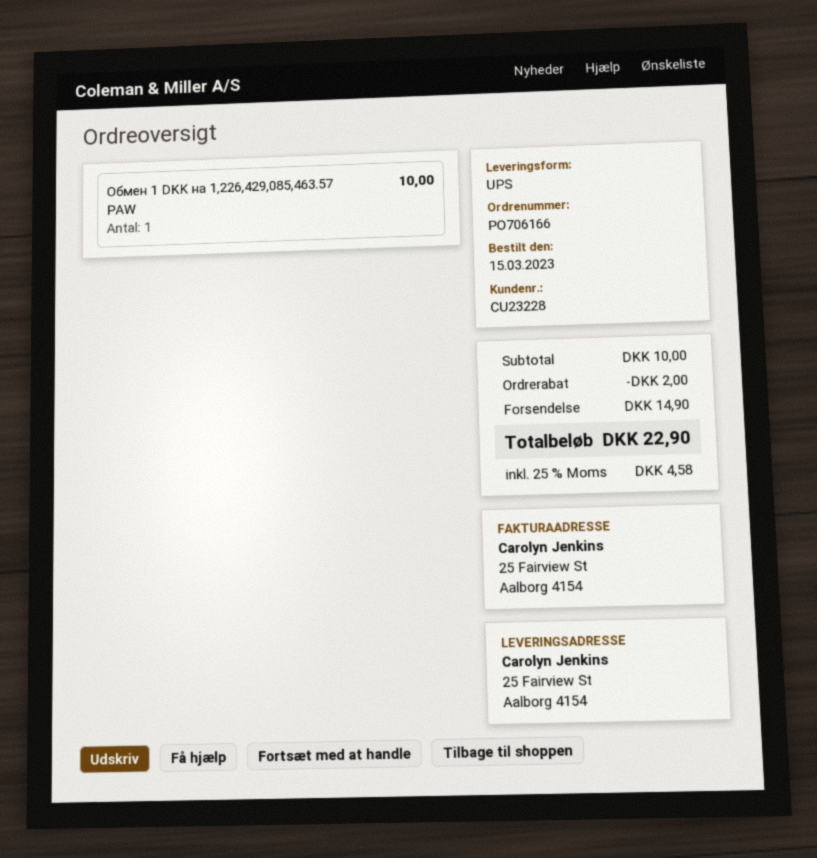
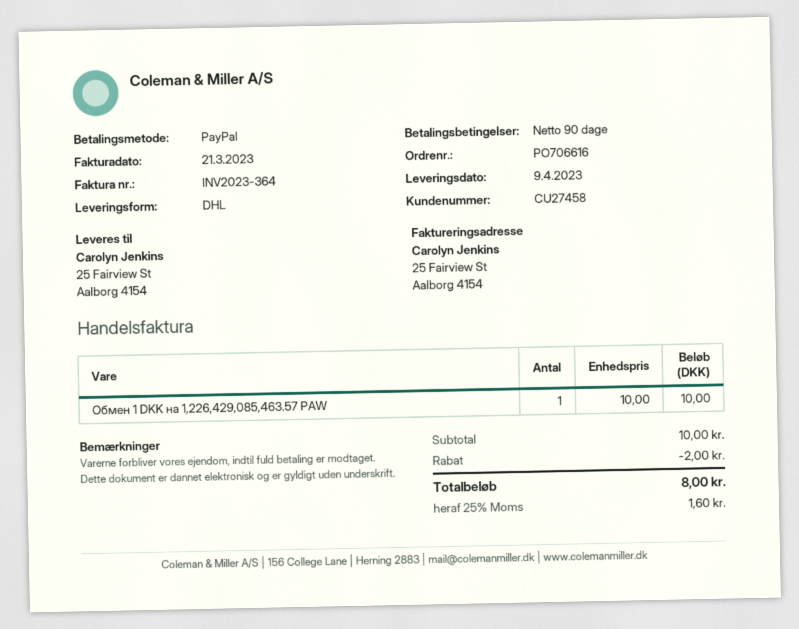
order number: PO706166 -> PO706616
customer number: CU23228 -> CU27458
shipping method: UPS -> DHL
shipping: 14.90 -> none
tax: 25% = 4.58 -> 25% = 1.60
total: 22.90 -> 8.00

